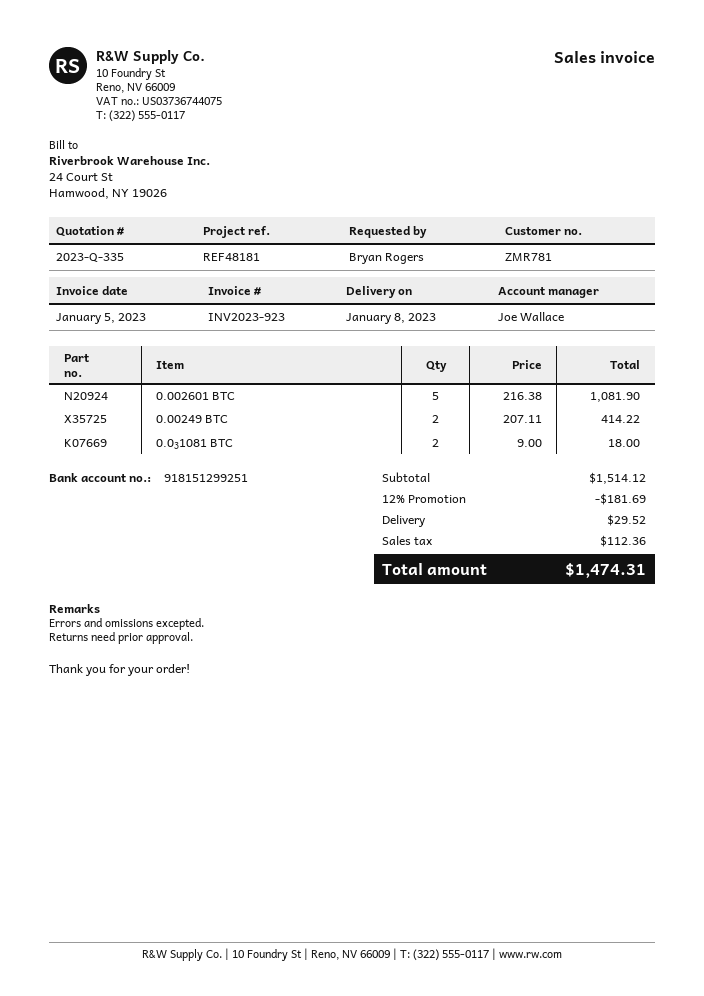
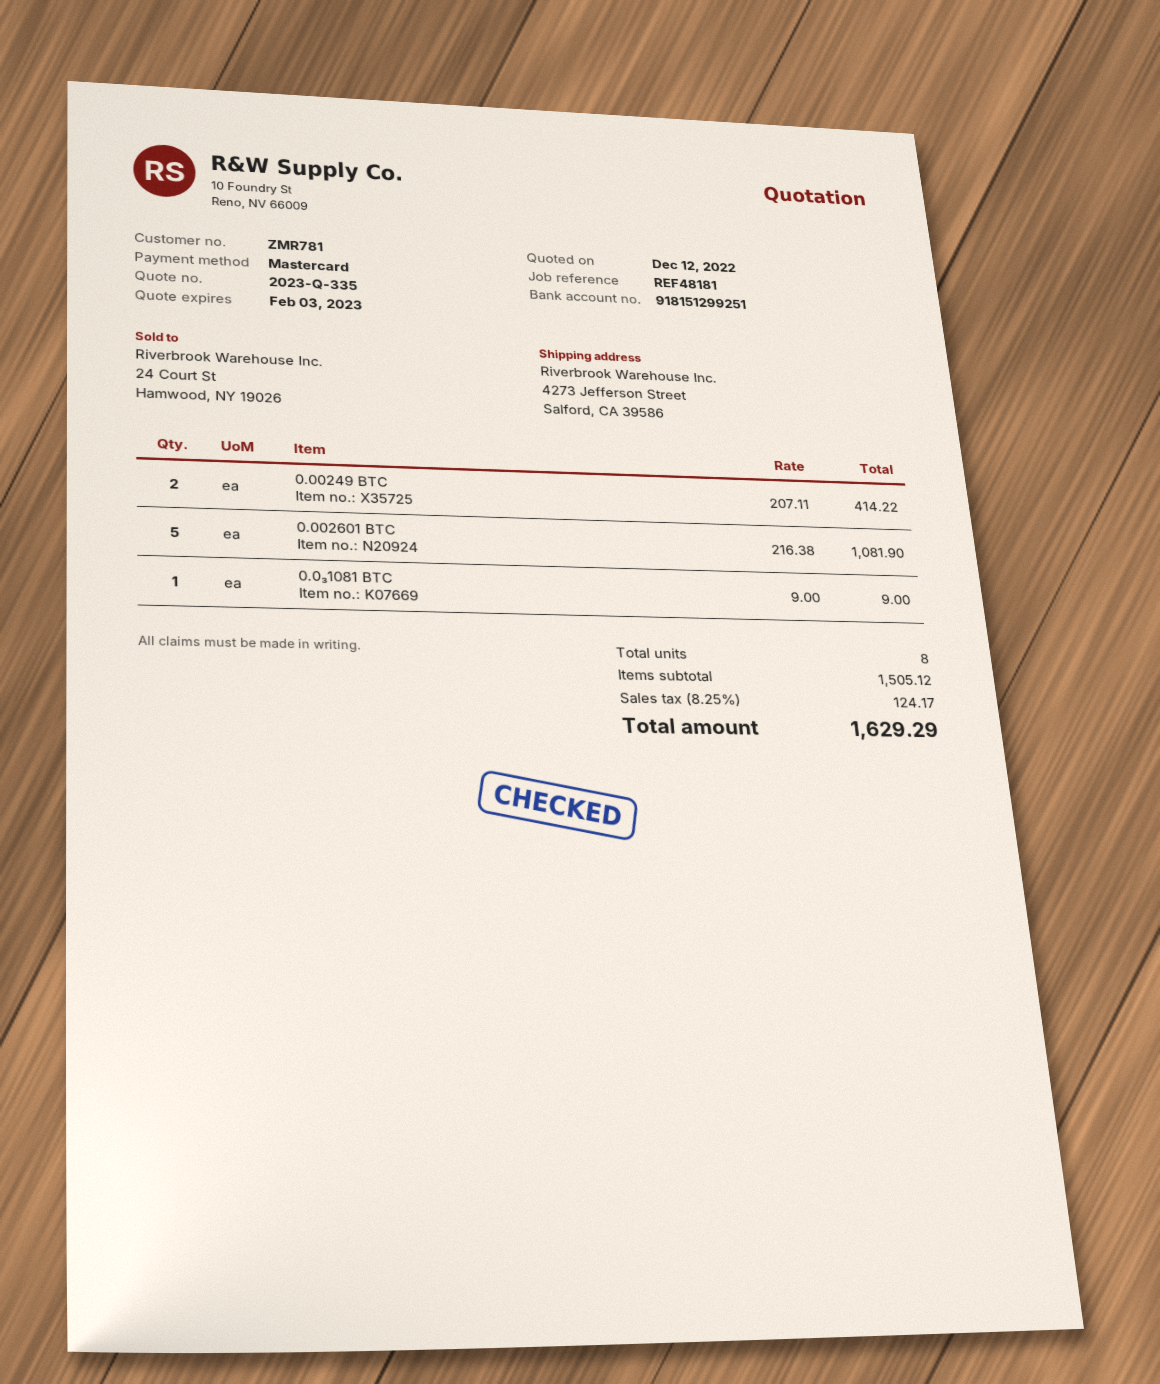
0.0₃1081 BTC: 2 x 9.00 = 18.00 -> 1 x 9.00 = 9.00
subtotal: 1514.12 -> 1505.12
discount: 12% = 181.69 -> none
shipping: 29.52 -> none
tax: 112.36 -> 124.17
total: 1474.31 -> 1629.29

